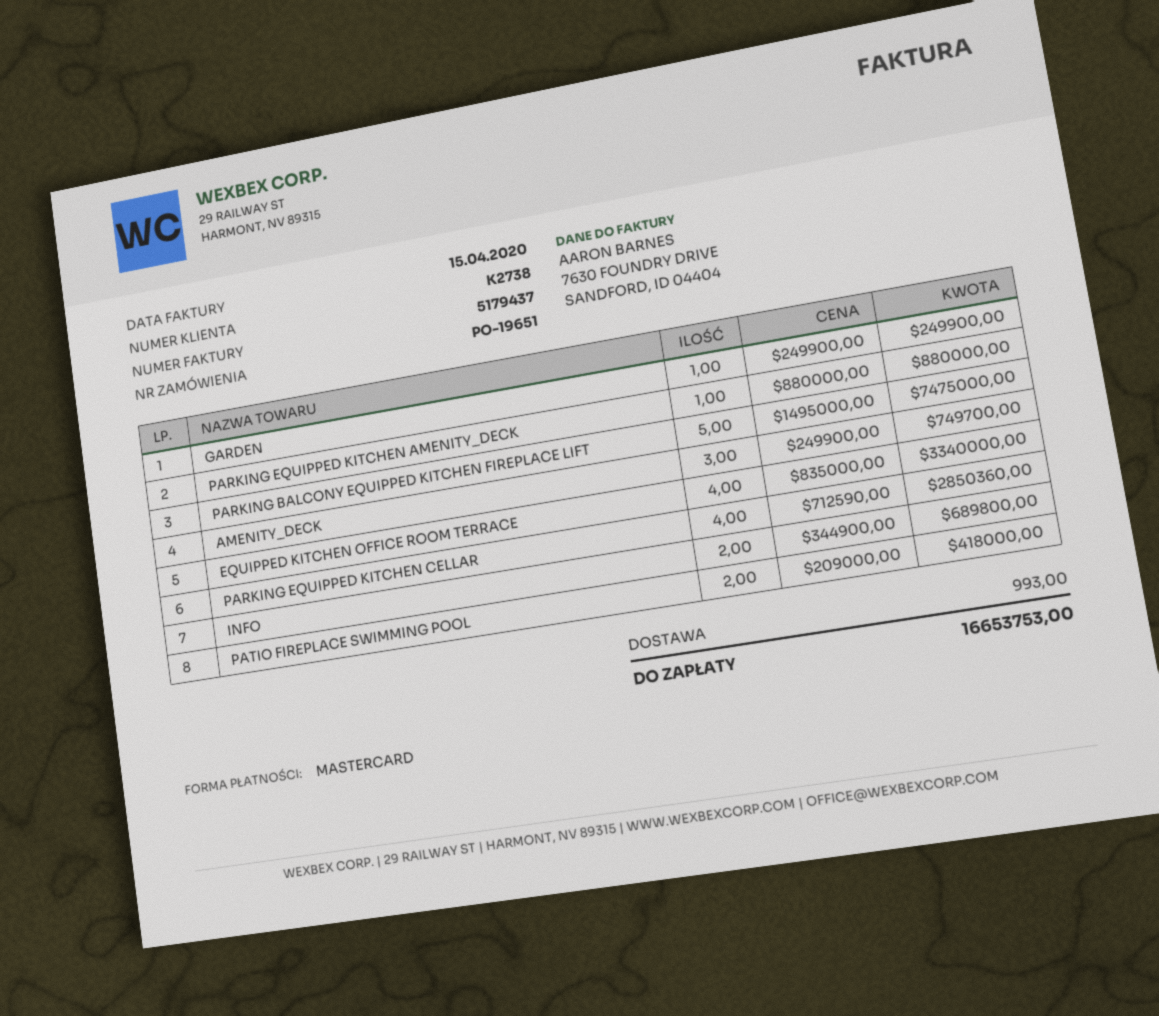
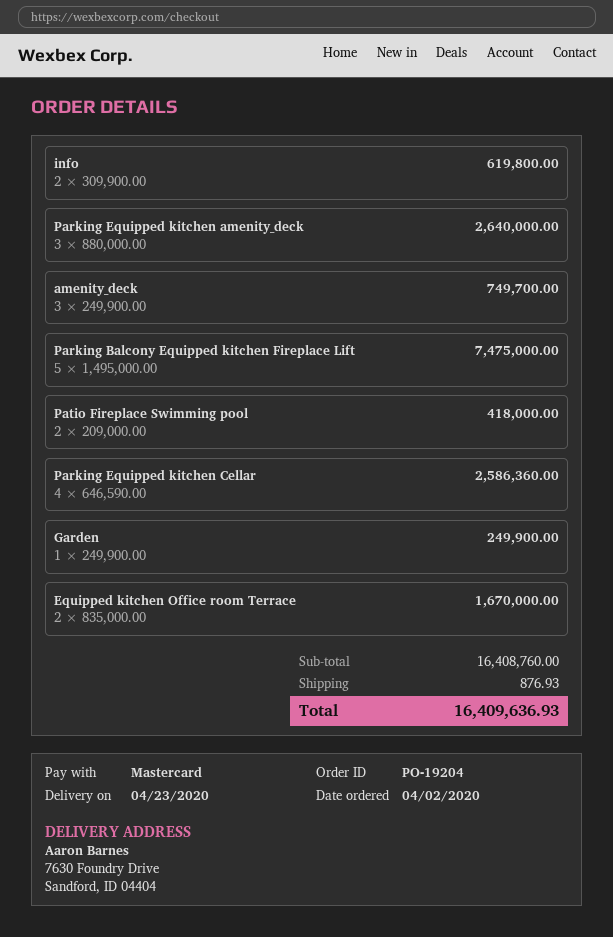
order number: PO-19651 -> PO-19204
PARKING EQUIPPED KITCHEN AMENITY_DECK: 1 x 880000.00 = 880000.00 -> 3 x 880000.00 = 2640000.00
EQUIPPED KITCHEN OFFICE ROOM TERRACE: 4 x 835000.00 = 3340000.00 -> 2 x 835000.00 = 1670000.00
PARKING EQUIPPED KITCHEN CELLAR: 4 x 712590.00 = 2850360.00 -> 4 x 646590.00 = 2586360.00
INFO: 2 x 344900.00 = 689800.00 -> 2 x 309900.00 = 619800.00
shipping: 993.00 -> 876.93
total: 16653753.00 -> 16409636.93

